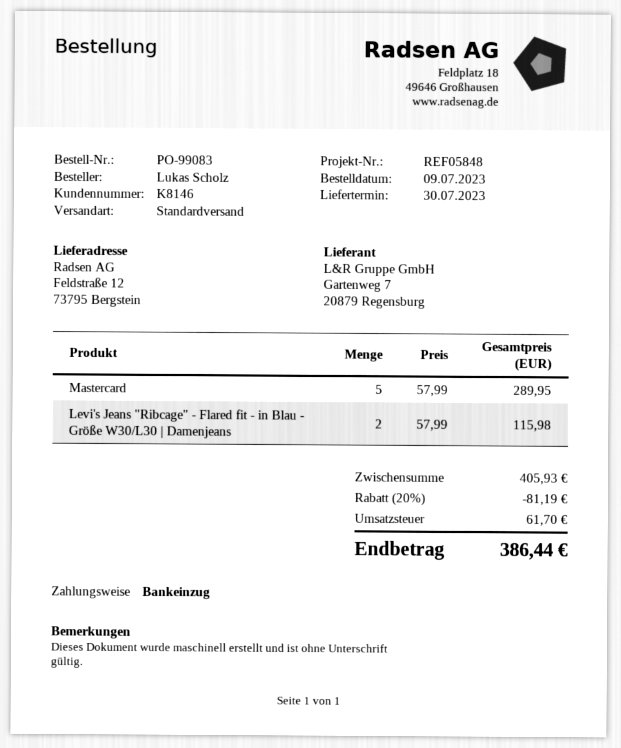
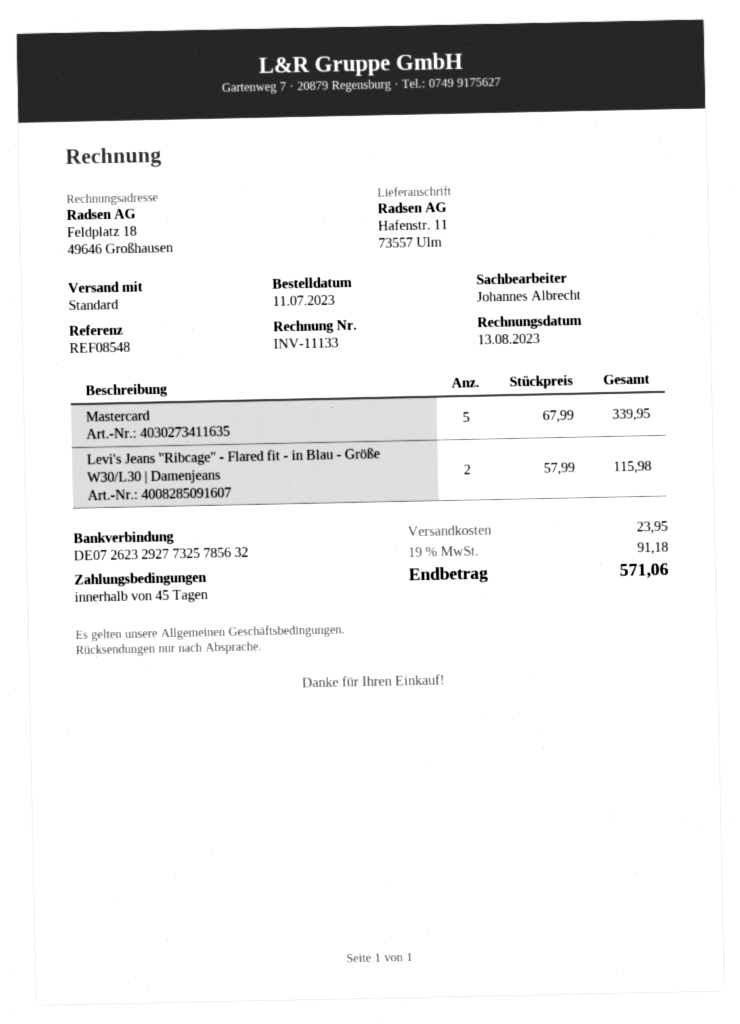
order date: 2023-07-09 -> 2023-07-11
reference: REF05848 -> REF08548
ship to: Feldstraße 12, 73795 Bergstein -> Hafenstr. 11, 73557 Ulm
Mastercard: 5 x 57.99 = 289.95 -> 5 x 67.99 = 339.95
discount: 20% = 81.19 -> none
shipping: none -> 23.95
tax: 61.70 -> 91.18
total: 386.44 -> 571.06

